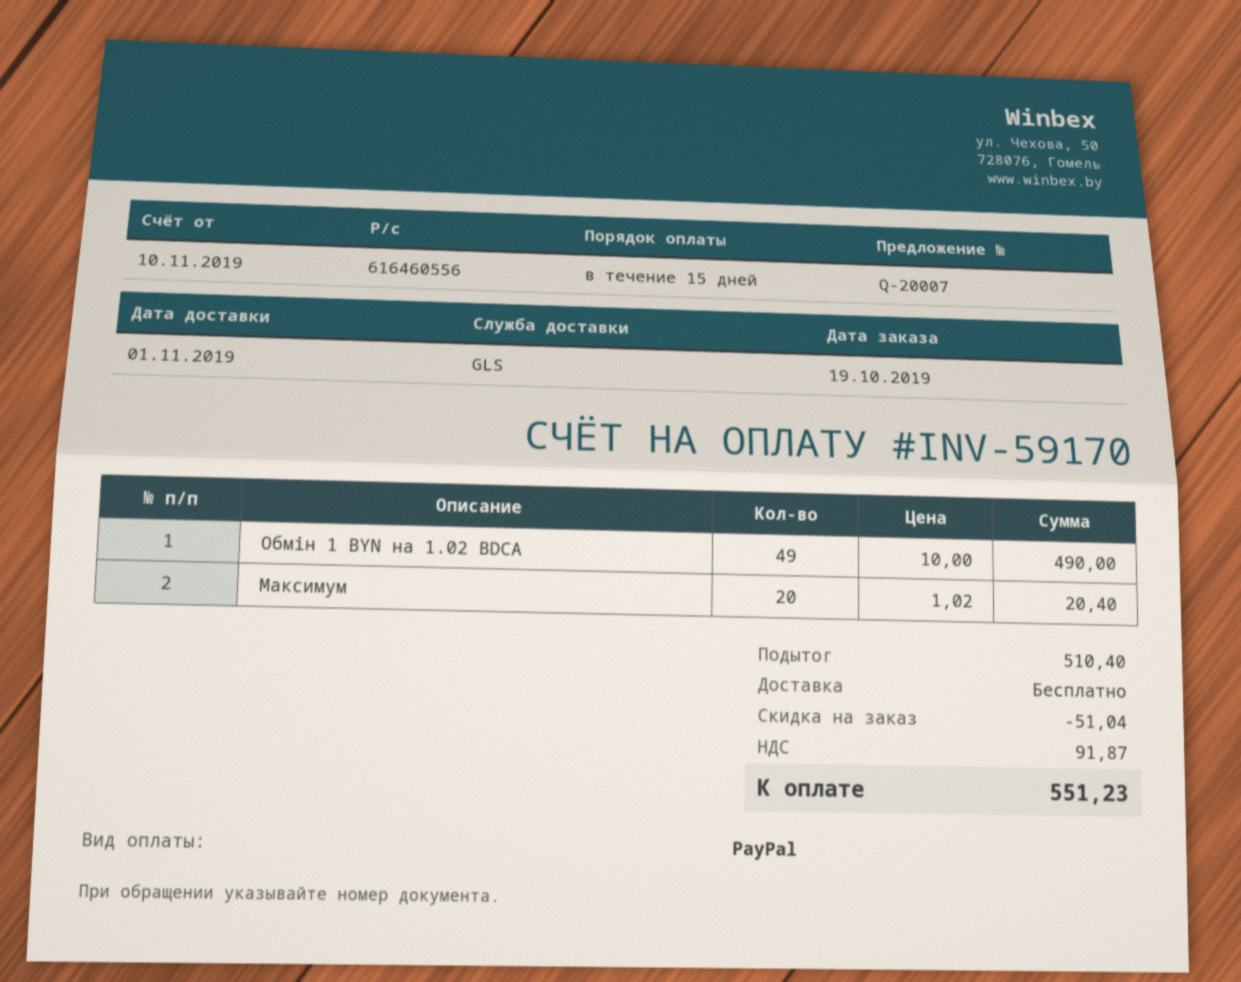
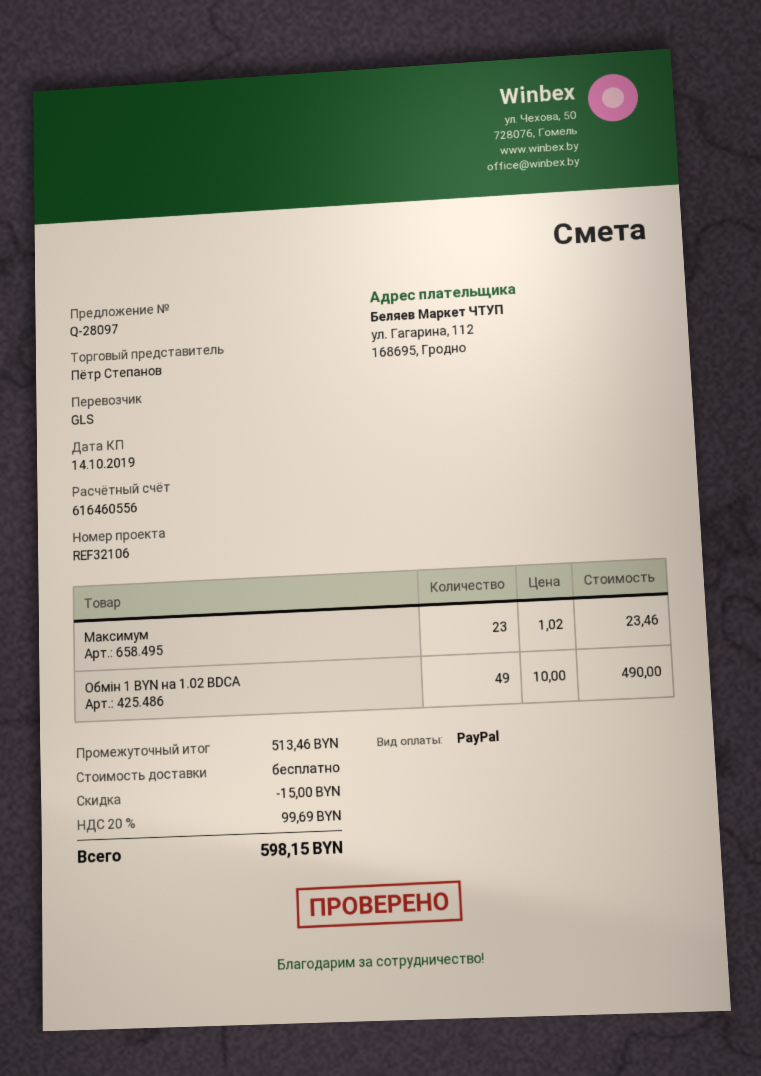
quote number: Q-20007 -> Q-28097
Максимум: 20 x 1.02 = 20.40 -> 23 x 1.02 = 23.46
subtotal: 510.40 -> 513.46
discount: 51.04 -> 15.00
tax: 91.87 -> 99.69
total: 551.23 -> 598.15

